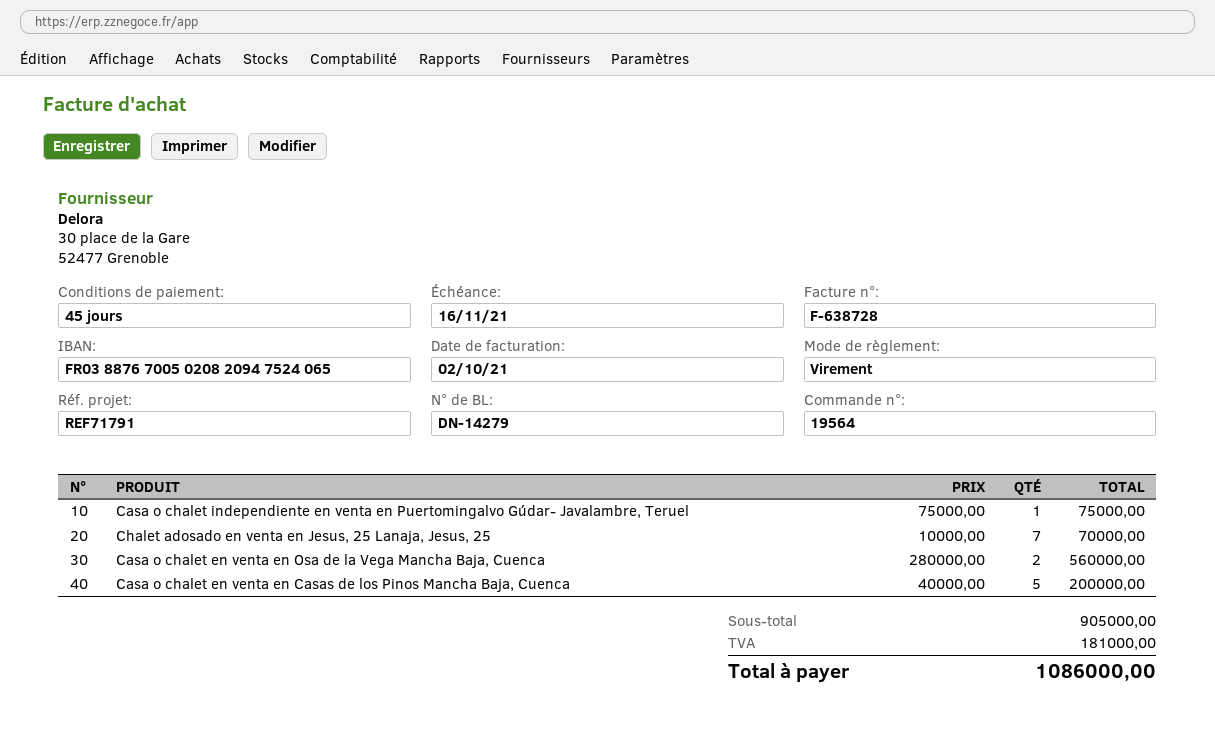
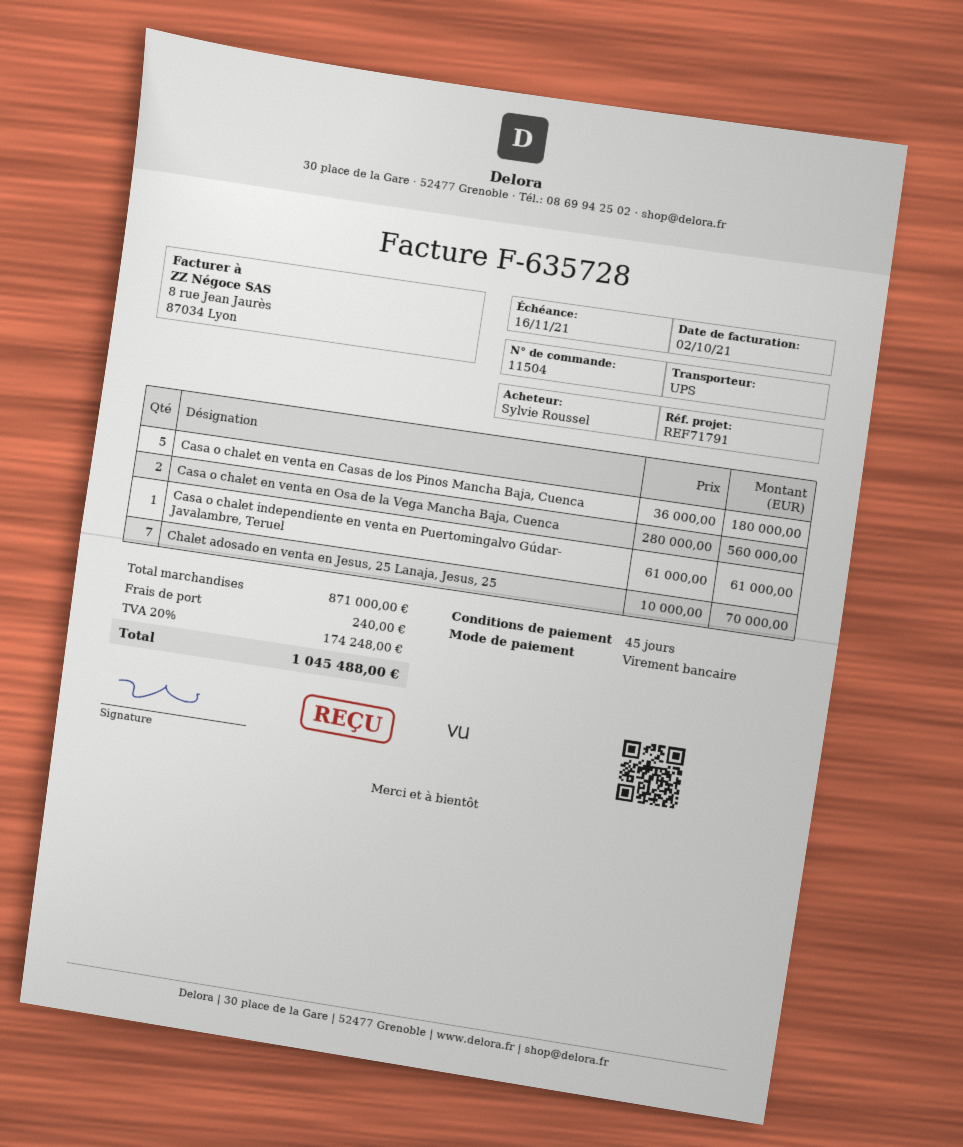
order number: 19564 -> 11504
invoice number: F-638728 -> F-635728
Casa o chalet independiente en venta en Puertomingalvo Gúdar- Javalambre, Teruel: 1 x 75000.00 = 75000.00 -> 1 x 61000.00 = 61000.00
Casa o chalet en venta en Casas de los Pinos Mancha Baja, Cuenca: 5 x 40000.00 = 200000.00 -> 5 x 36000.00 = 180000.00
subtotal: 905000.00 -> 871000.00
shipping: none -> 240.00
tax: 181000.00 -> 174248.00
total: 1086000.00 -> 1045488.00

